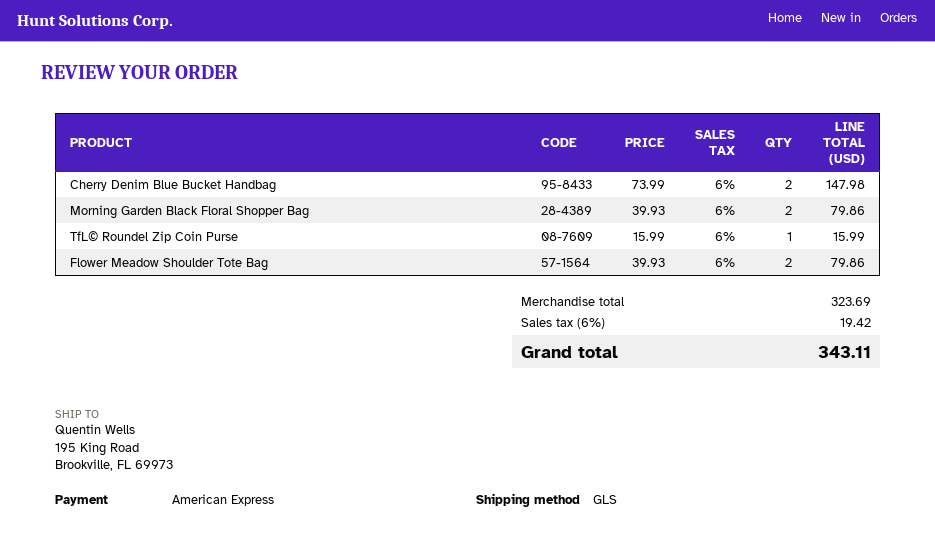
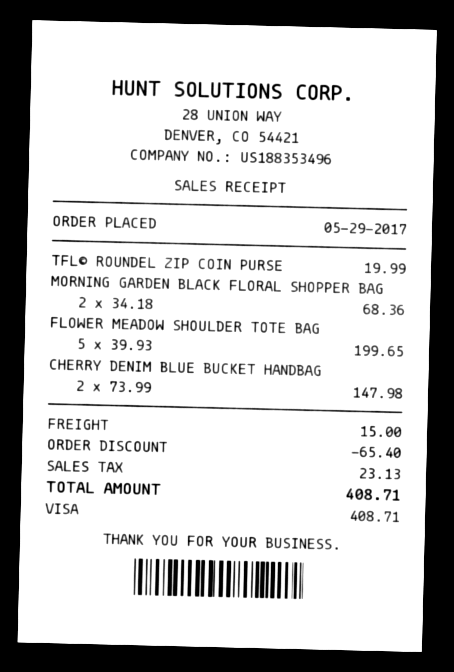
payment method: American Express -> Visa
Morning Garden Black Floral Shopper Bag: 2 x 39.93 = 79.86 -> 2 x 34.18 = 68.36
TfL© Roundel Zip Coin Purse: 1 x 15.99 = 15.99 -> 1 x 19.99 = 19.99
Flower Meadow Shoulder Tote Bag: 2 x 39.93 = 79.86 -> 5 x 39.93 = 199.65
discount: none -> 65.40
shipping: none -> 15.00
tax: 19.42 -> 23.13
total: 343.11 -> 408.71

